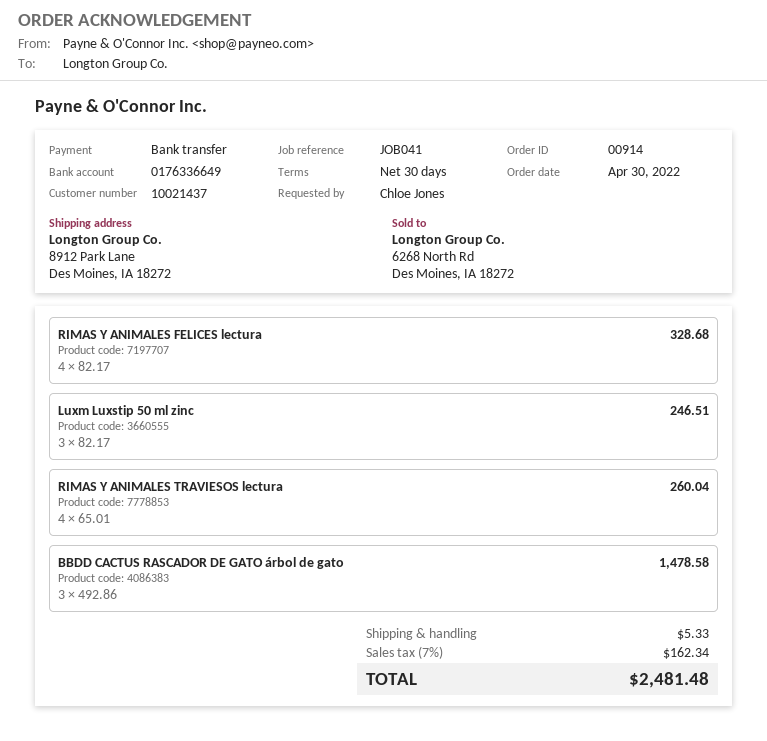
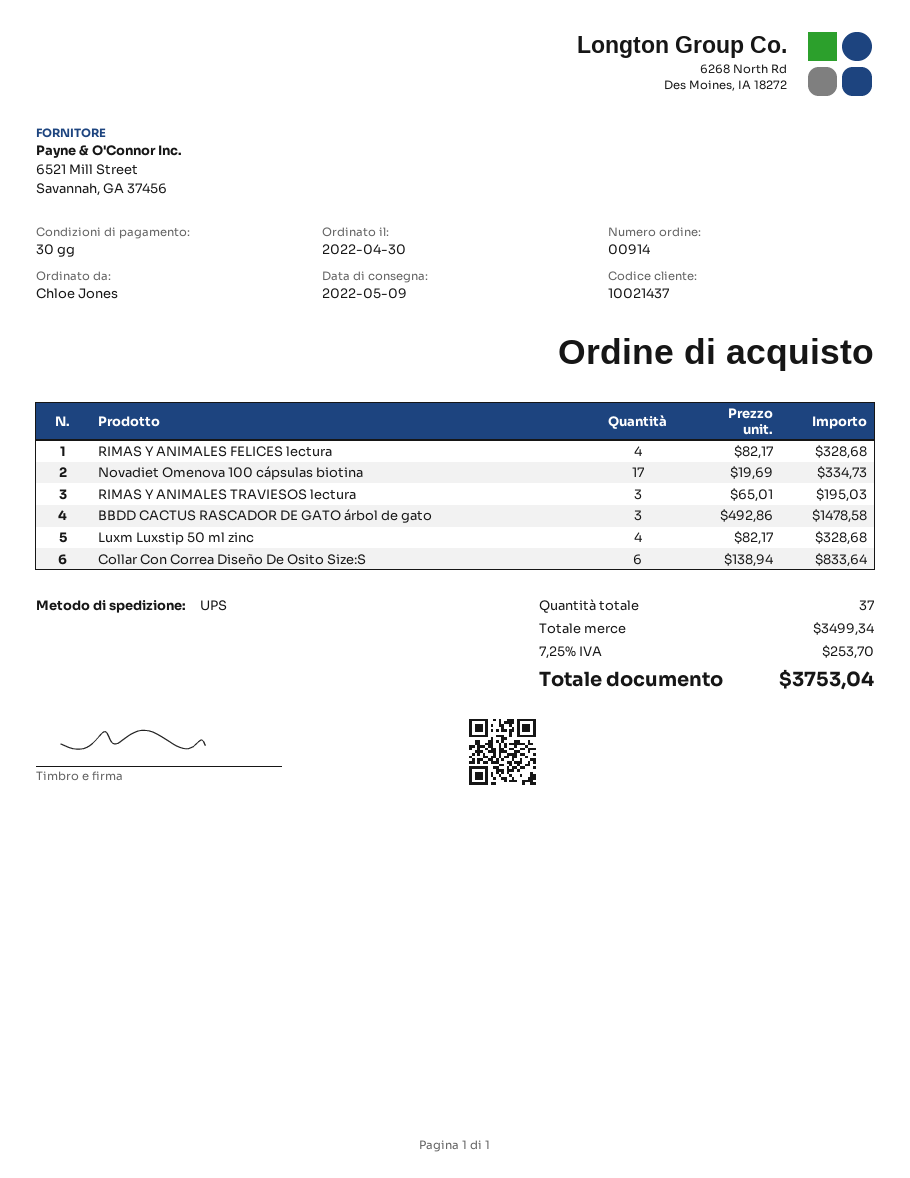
Luxm Luxstip 50 ml zinc: 3 x 82.17 = 246.51 -> 4 x 82.17 = 328.68
RIMAS Y ANIMALES TRAVIESOS lectura: 4 x 65.01 = 260.04 -> 3 x 65.01 = 195.03
Novadiet Omenova 100 cápsulas biotina: none -> 17 x 19.69 = 334.73
Collar Con Correa Diseño De Osito Size:S: none -> 6 x 138.94 = 833.64
shipping: 5.33 -> none
tax: 7% = 162.34 -> 7.25% = 253.70
total: 2481.48 -> 3753.04

